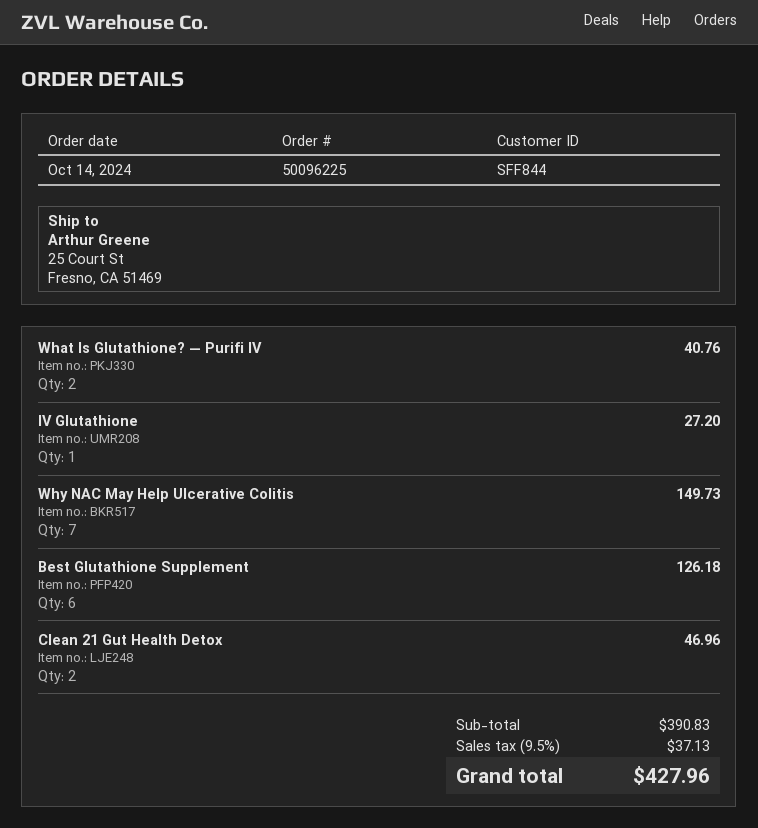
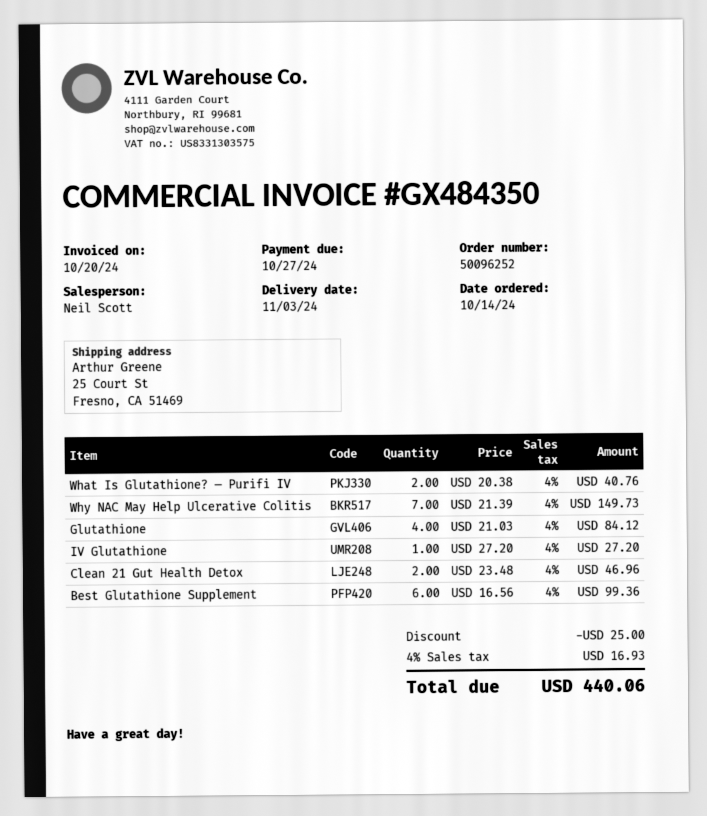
order number: 50096225 -> 50096252
Best Glutathione Supplement: 6 for 126.18 -> 6 for 99.36
Glutathione: none -> 4 for 84.12
discount: none -> 25.00
tax: 9.5% = 37.13 -> 4% = 16.93
total: 427.96 -> 440.06

